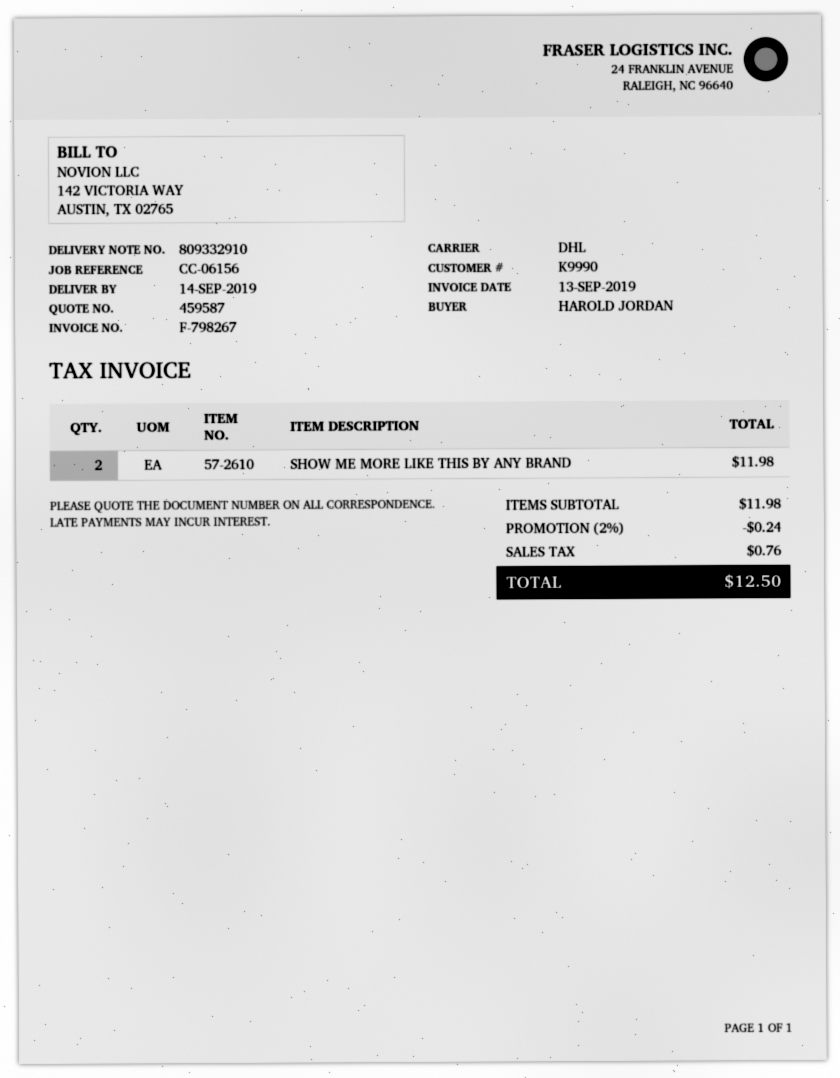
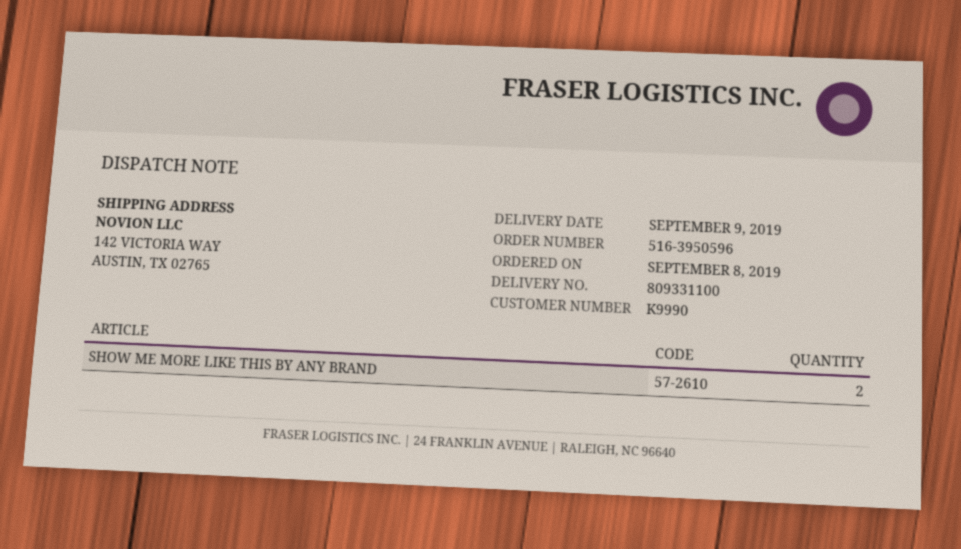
delivery note number: 809332910 -> 809331100
delivery date: 2019-09-14 -> 2019-09-09

